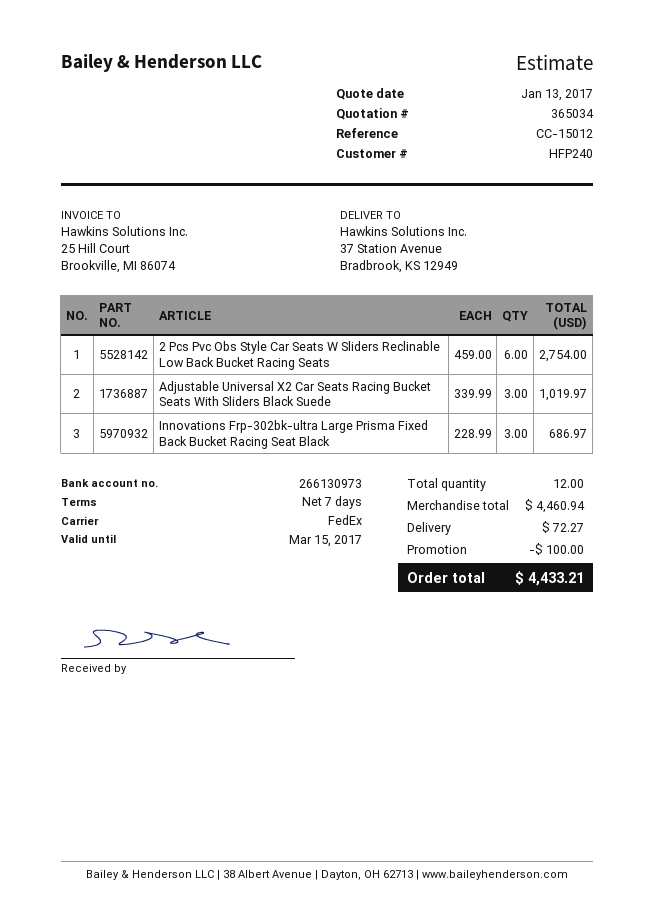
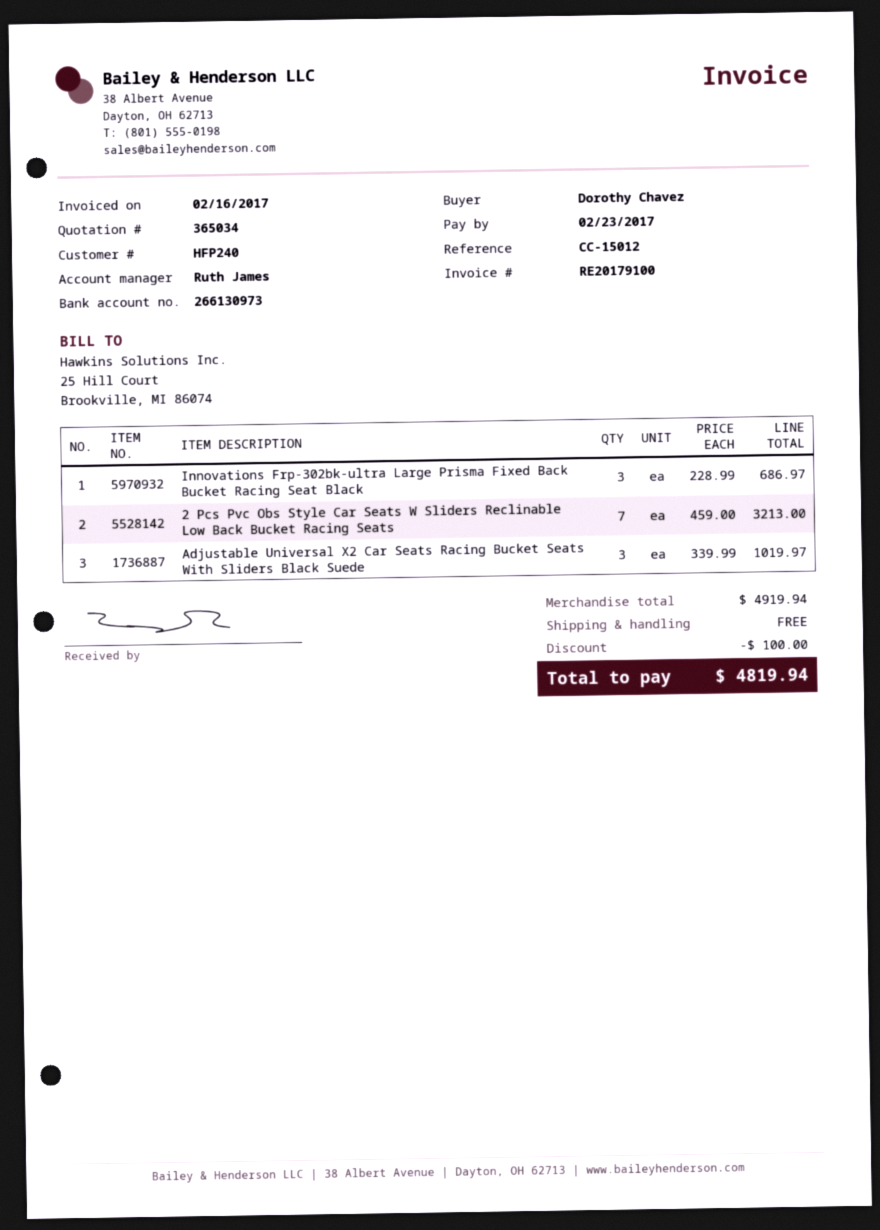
2 Pcs Pvc Obs Style Car Seats W Sliders Reclinable Low Back Bucket Racing Seats: 6 x 459.00 = 2754.00 -> 7 x 459.00 = 3213.00
subtotal: 4460.94 -> 4919.94
shipping: 72.27 -> 0.00
total: 4433.21 -> 4819.94

